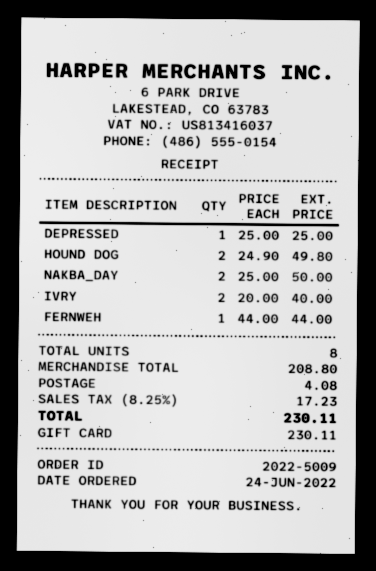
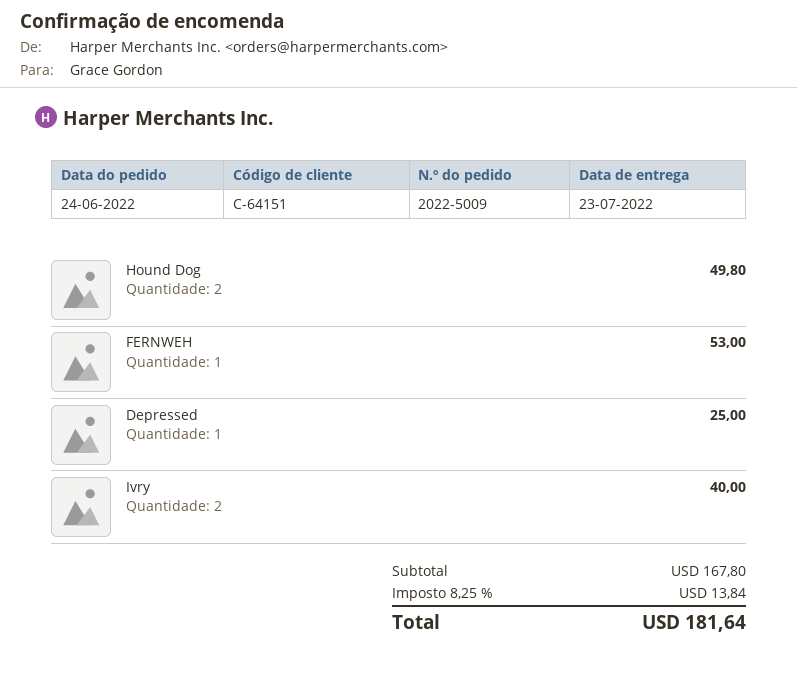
NAKBA_DAY: 2 for 50.00 -> none
FERNWEH: 1 for 44.00 -> 1 for 53.00
subtotal: 208.80 -> 167.80
shipping: 4.08 -> none
tax: 8.25% = 17.23 -> 8.25% = 13.84
total: 230.11 -> 181.64

